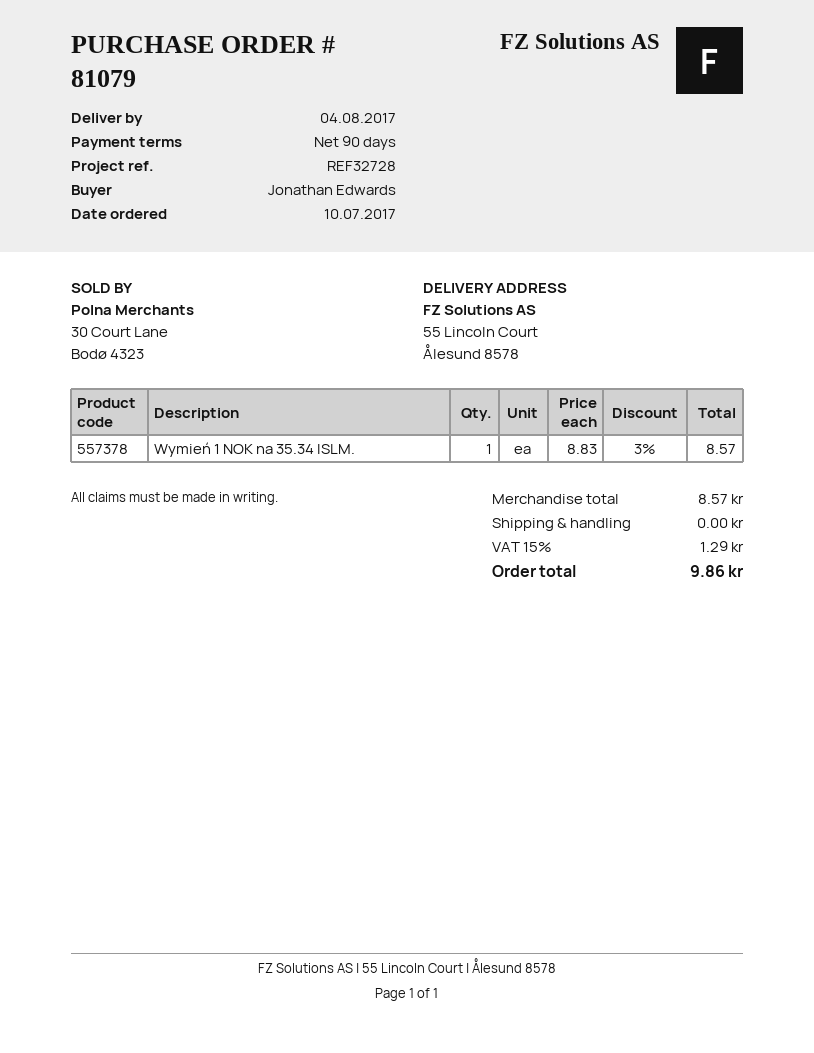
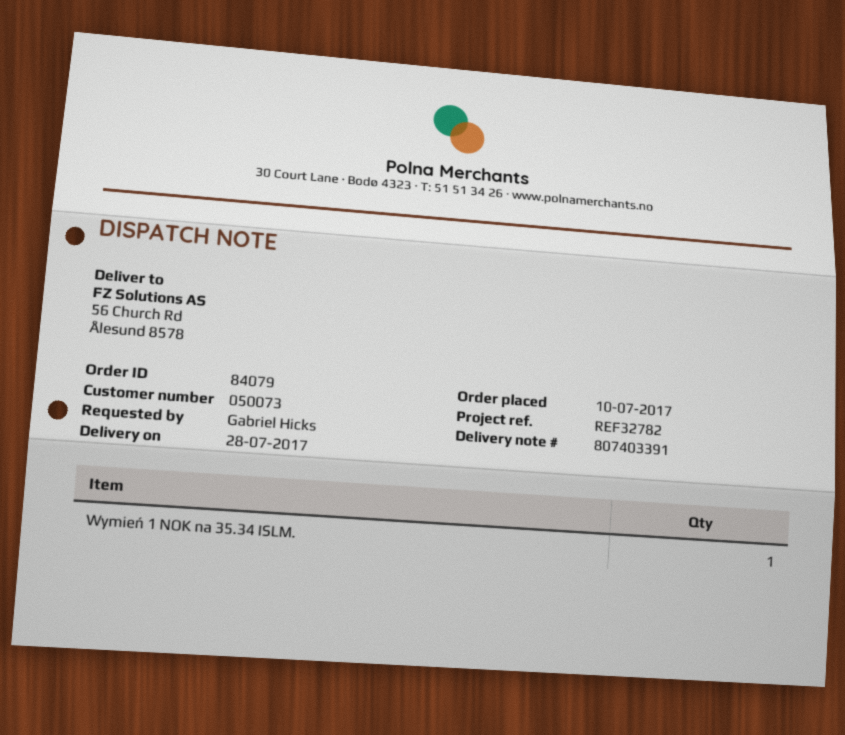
order number: 81079 -> 84079
delivery date: 2017-08-04 -> 2017-07-28
reference: REF32728 -> REF32782
ordered by: Jonathan Edwards -> Gabriel Hicks
ship to: 55 Lincoln Court, Ålesund 8578 -> 56 Church Rd, Ålesund 8578

